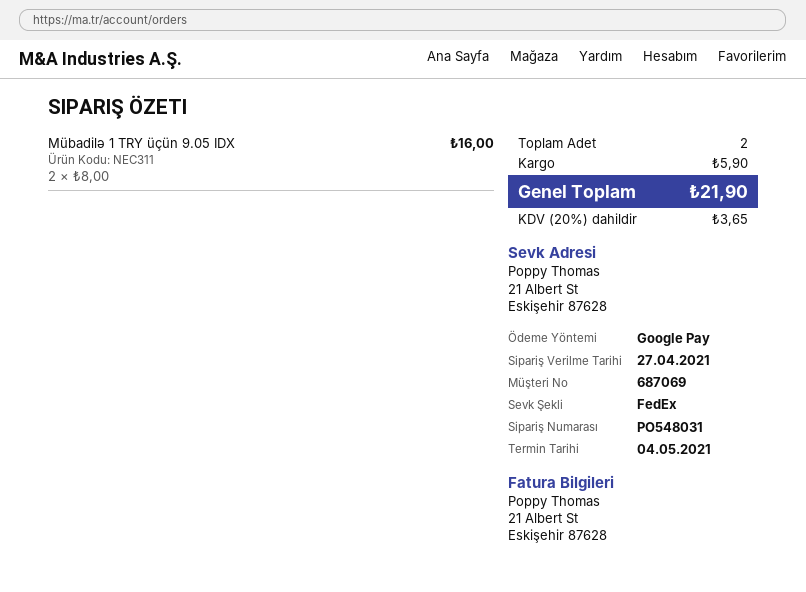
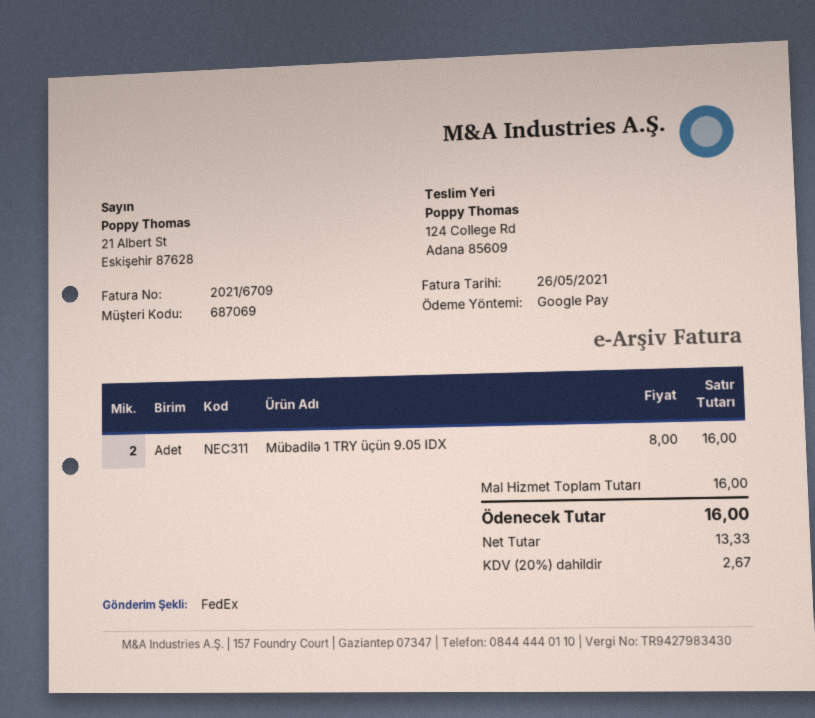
ship to: 21 Albert St, Eskişehir 87628 -> 124 College Rd, Adana 85609
shipping: 5.90 -> none
tax: 20% = 3.65 -> 20% = 2.67
total: 21.90 -> 16.00

